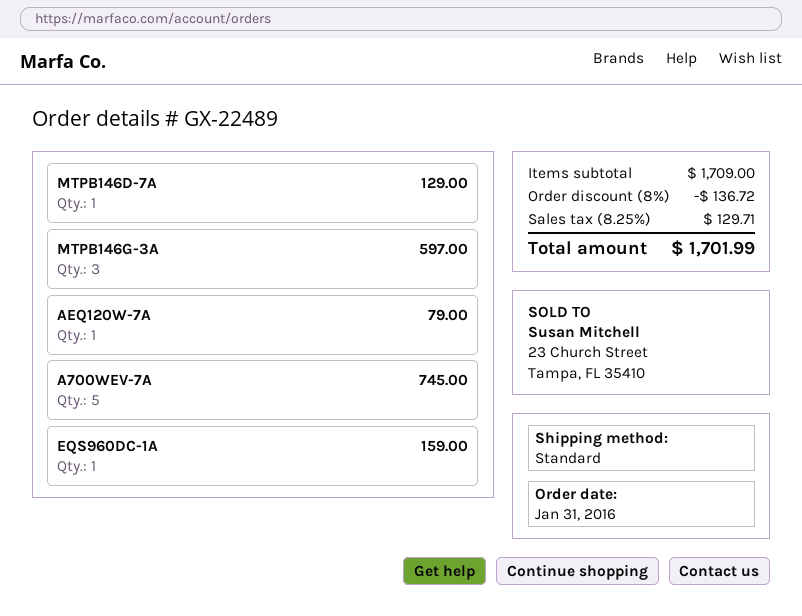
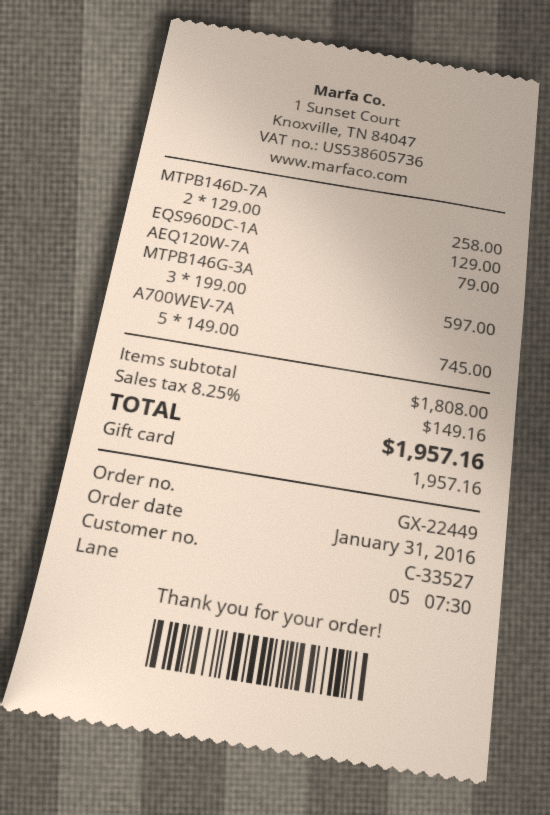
order number: GX-22489 -> GX-22449
MTPB146D-7A: 1 for 129.00 -> 2 for 258.00
EQS960DC-1A: 1 for 159.00 -> 1 for 129.00
subtotal: 1709.00 -> 1808.00
discount: 8% = 136.72 -> none
tax: 8.25% = 129.71 -> 8.25% = 149.16
total: 1701.99 -> 1957.16

